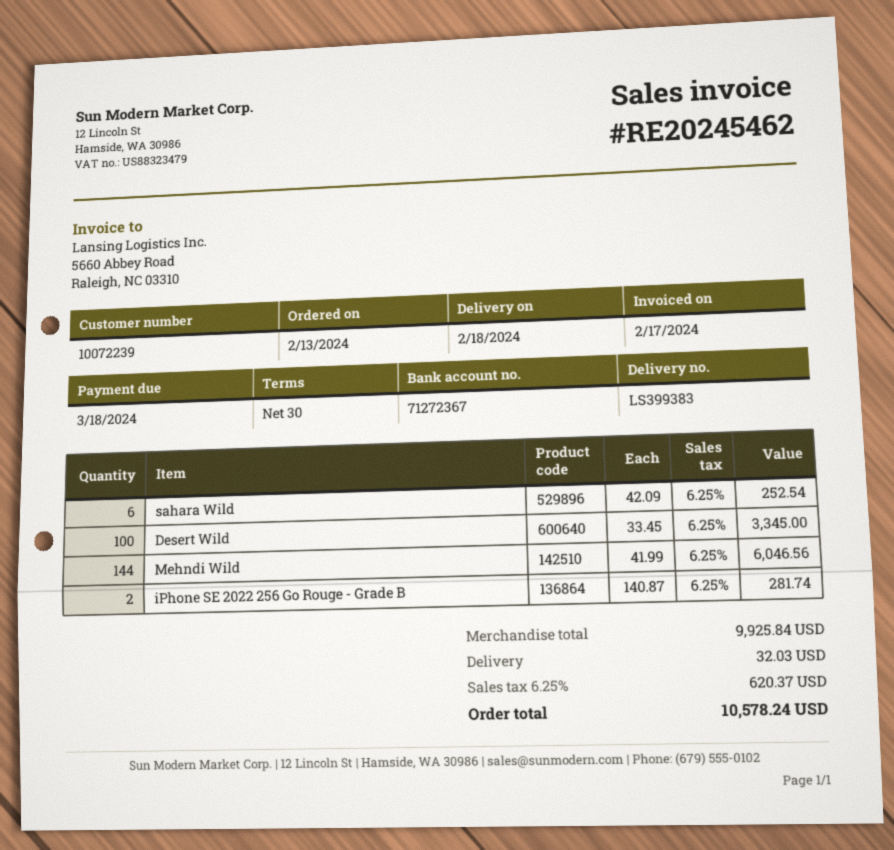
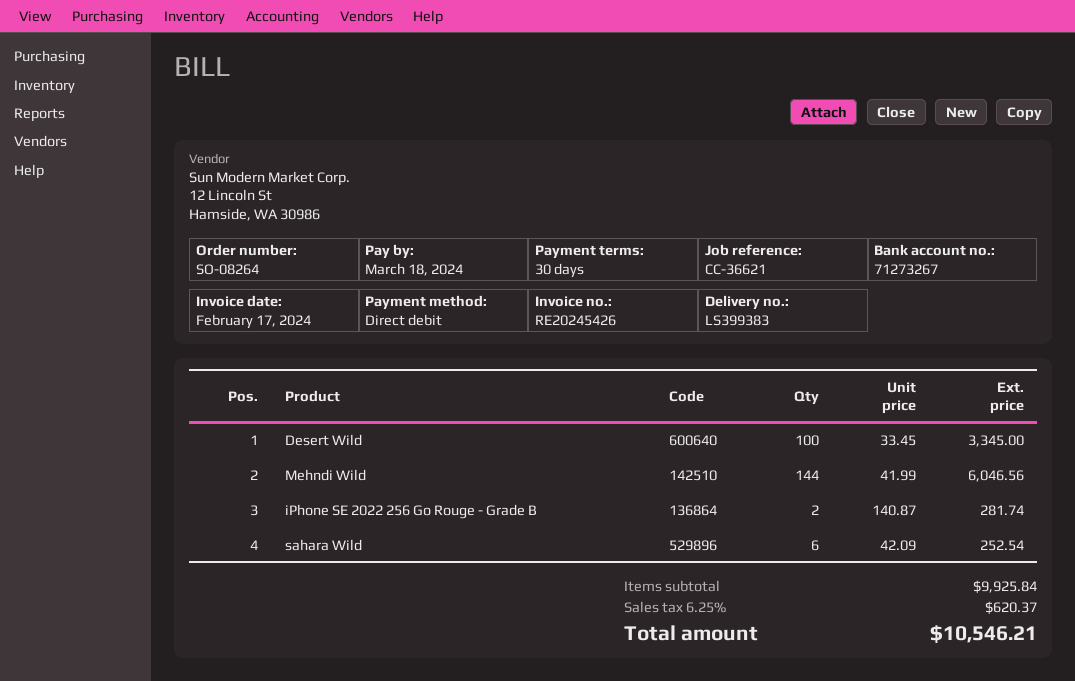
invoice number: RE20245462 -> RE20245426
bank account: 71272367 -> 71273267
shipping: 32.03 -> none
total: 10578.24 -> 10546.21

